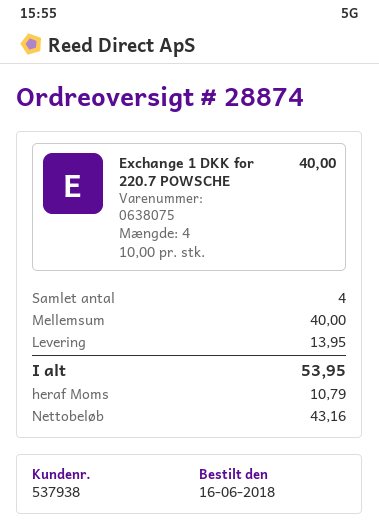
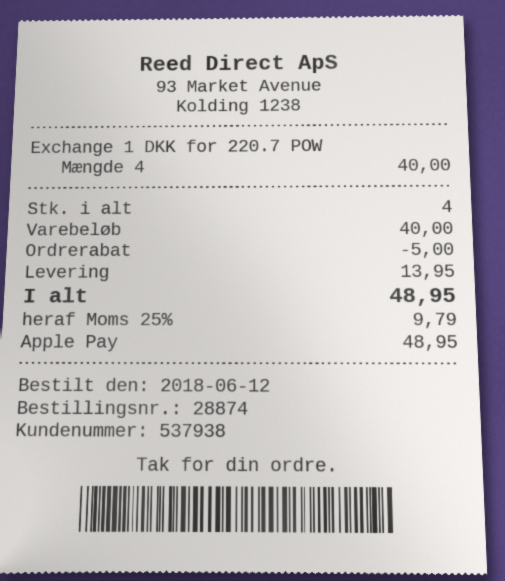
order date: 2018-06-16 -> 2018-06-12
discount: none -> 5.00
tax: 10.79 -> 9.79
total: 53.95 -> 48.95

